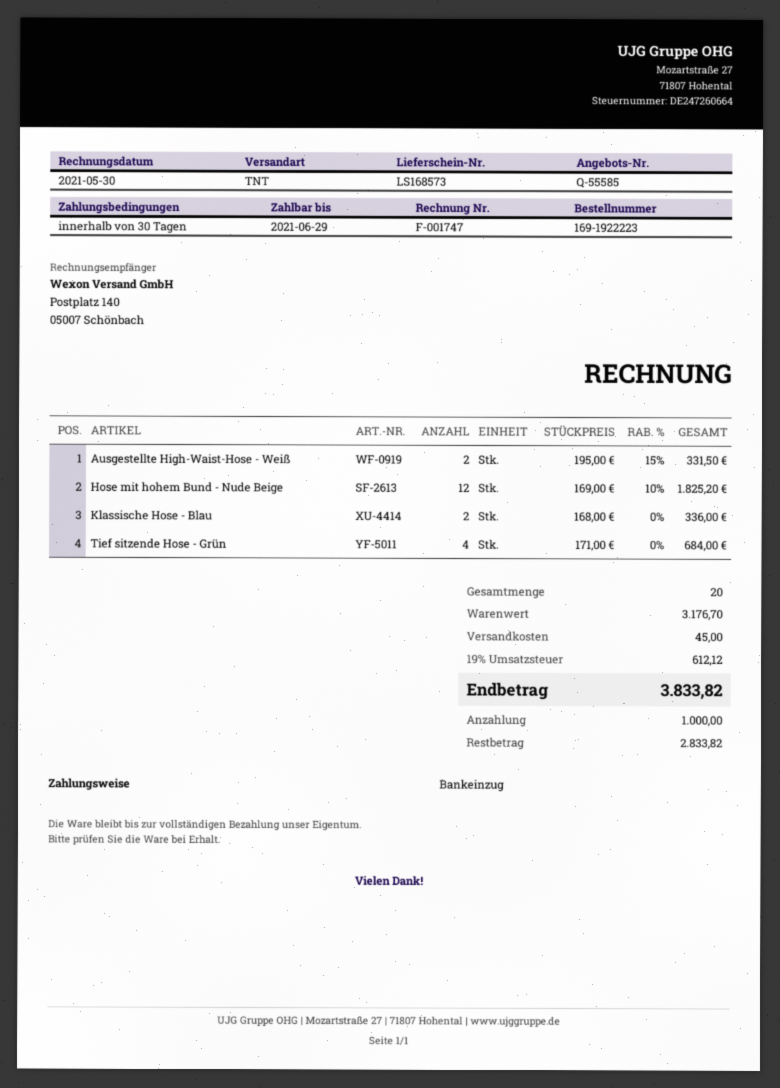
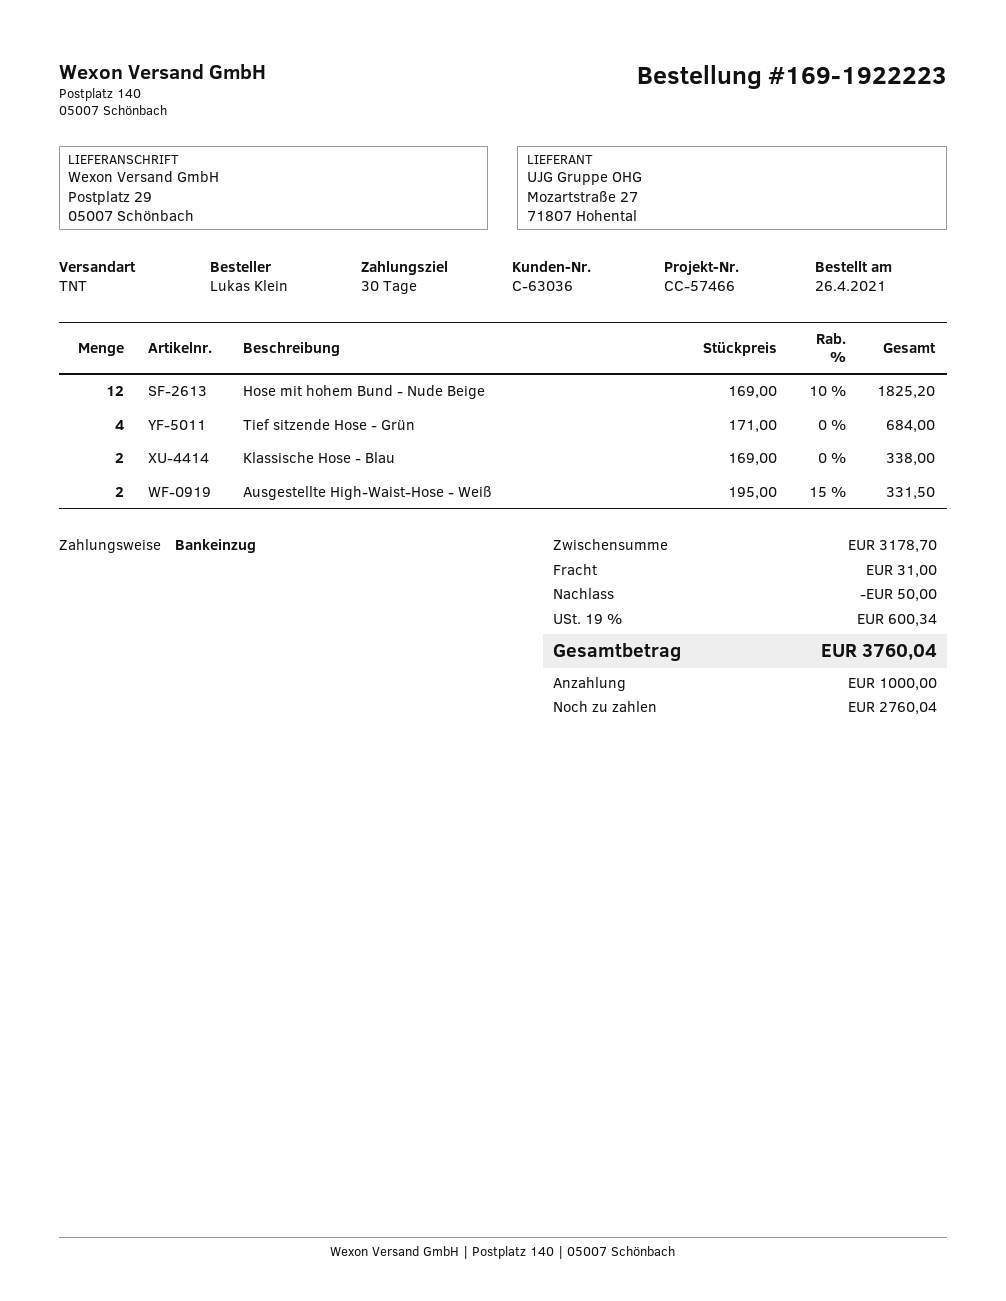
Klassische Hose - Blau: 2 x 168.00 = 336.00 -> 2 x 169.00 = 338.00
subtotal: 3176.70 -> 3178.70
discount: none -> 50.00
shipping: 45.00 -> 31.00
tax: 19% = 612.12 -> 19% = 600.34
total: 3833.82 -> 3760.04
balance: 2833.82 -> 2760.04

